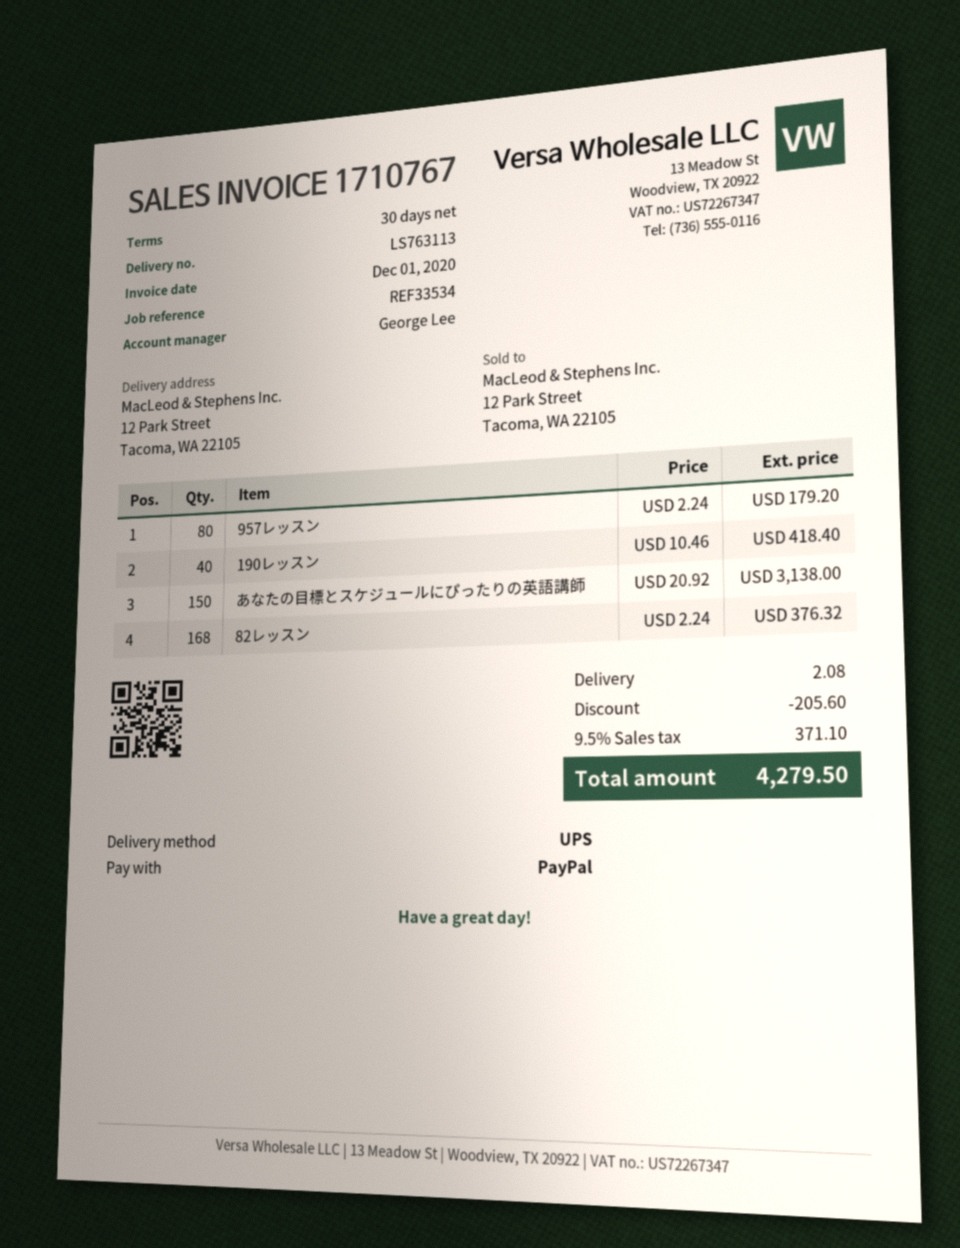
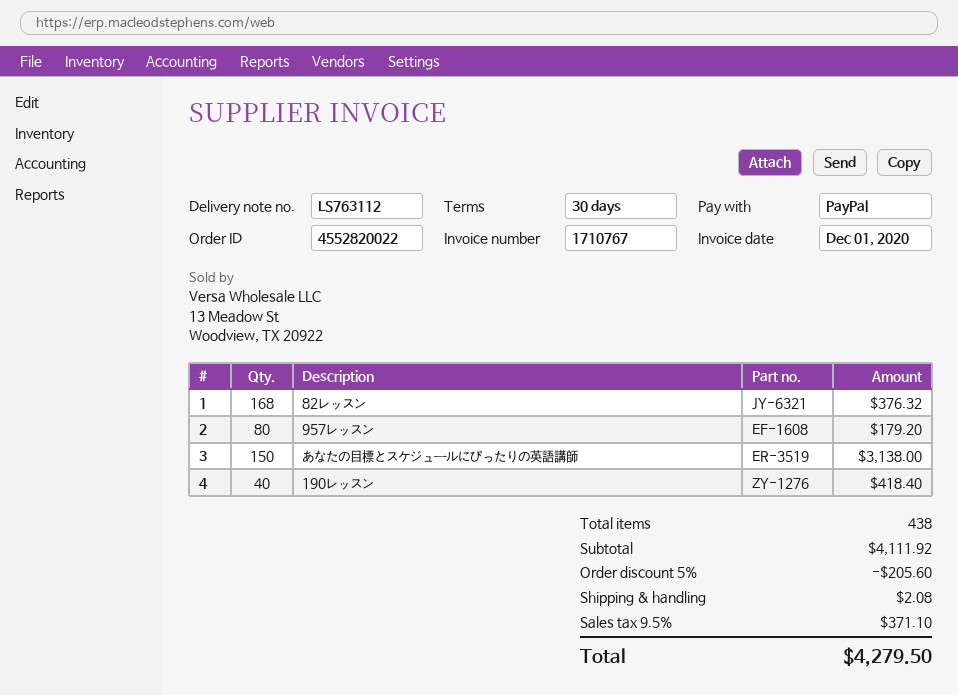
delivery note number: LS763113 -> LS763112

